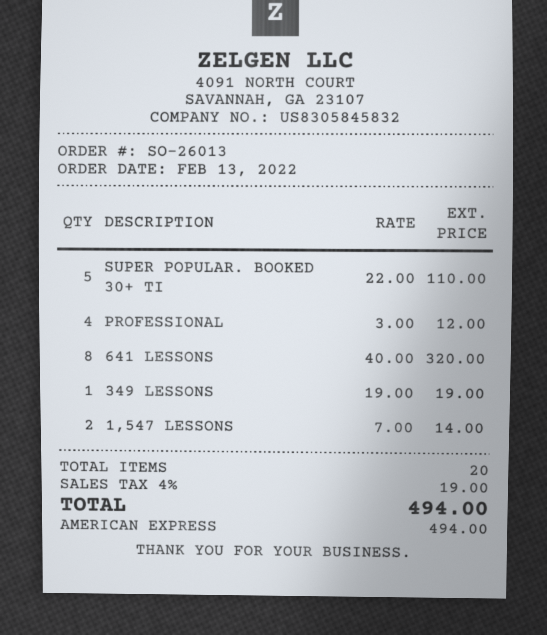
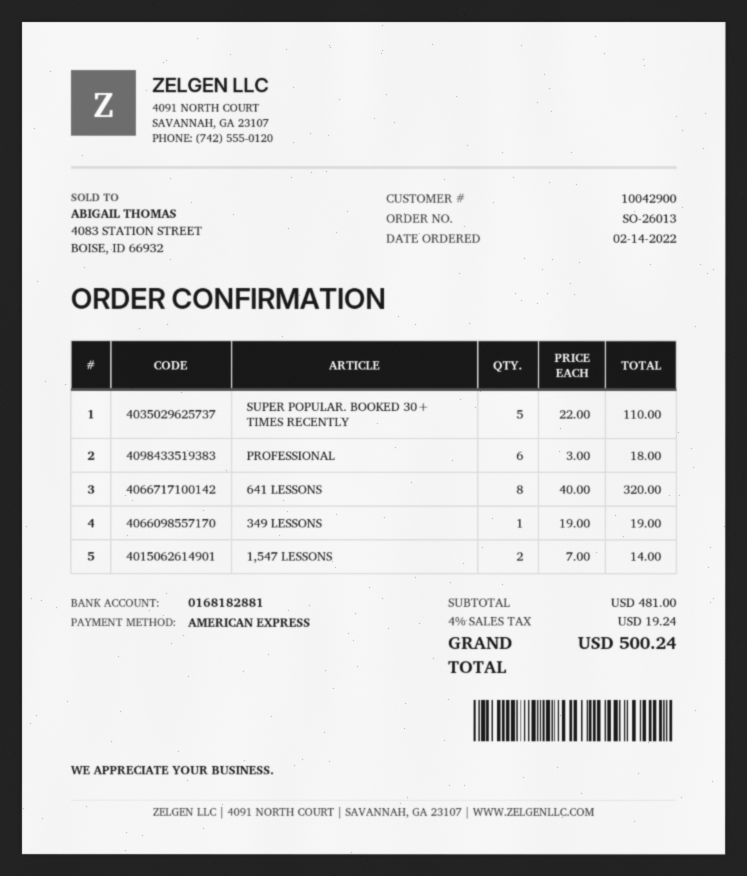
order date: 2022-02-13 -> 2022-02-14
PROFESSIONAL: 4 x 3.00 = 12.00 -> 6 x 3.00 = 18.00
tax: 4% = 19.00 -> 4% = 19.24
total: 494.00 -> 500.24

